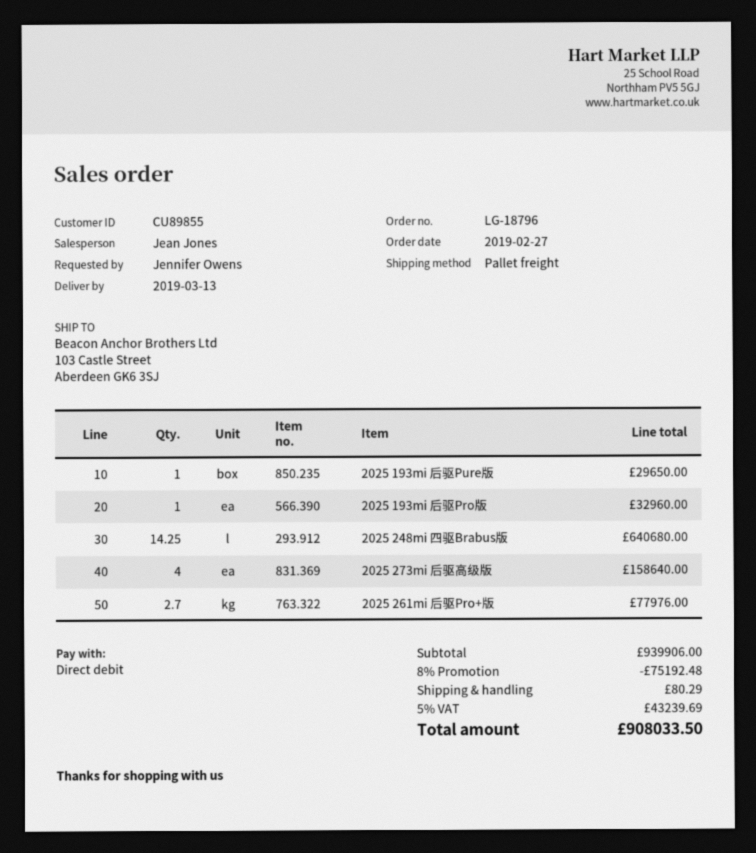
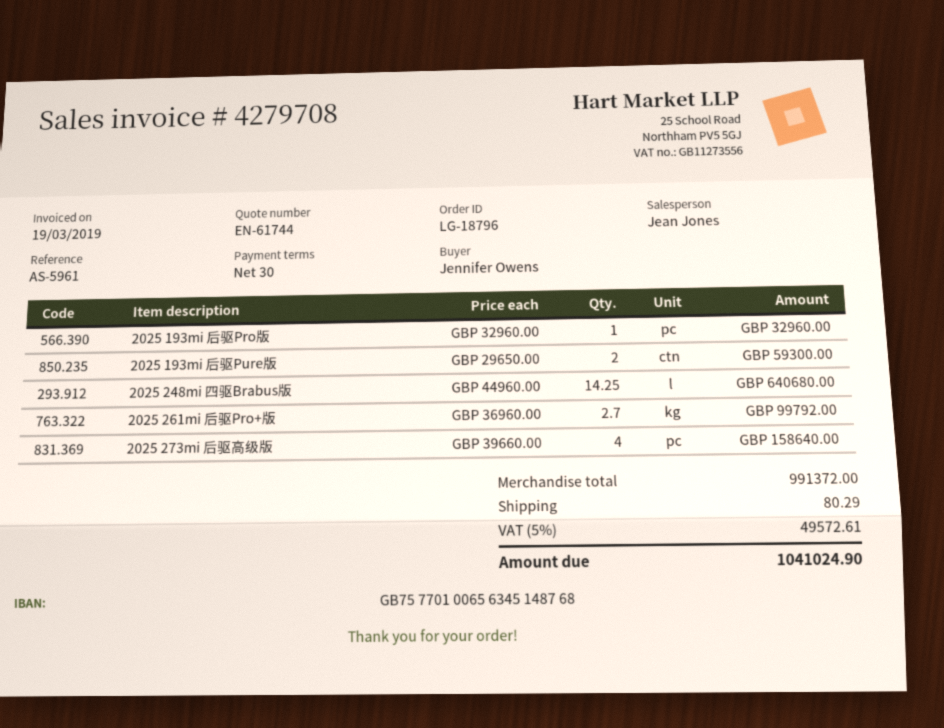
2025 193mi 后驱Pure版: 1 for 29650.00 -> 2 for 59300.00
2025 261mi 后驱Pro+版: 2.7 for 77976.00 -> 2.7 for 99792.00
subtotal: 939906.00 -> 991372.00
discount: 8% = 75192.48 -> none
tax: 5% = 43239.69 -> 5% = 49572.61
total: 908033.50 -> 1041024.90

